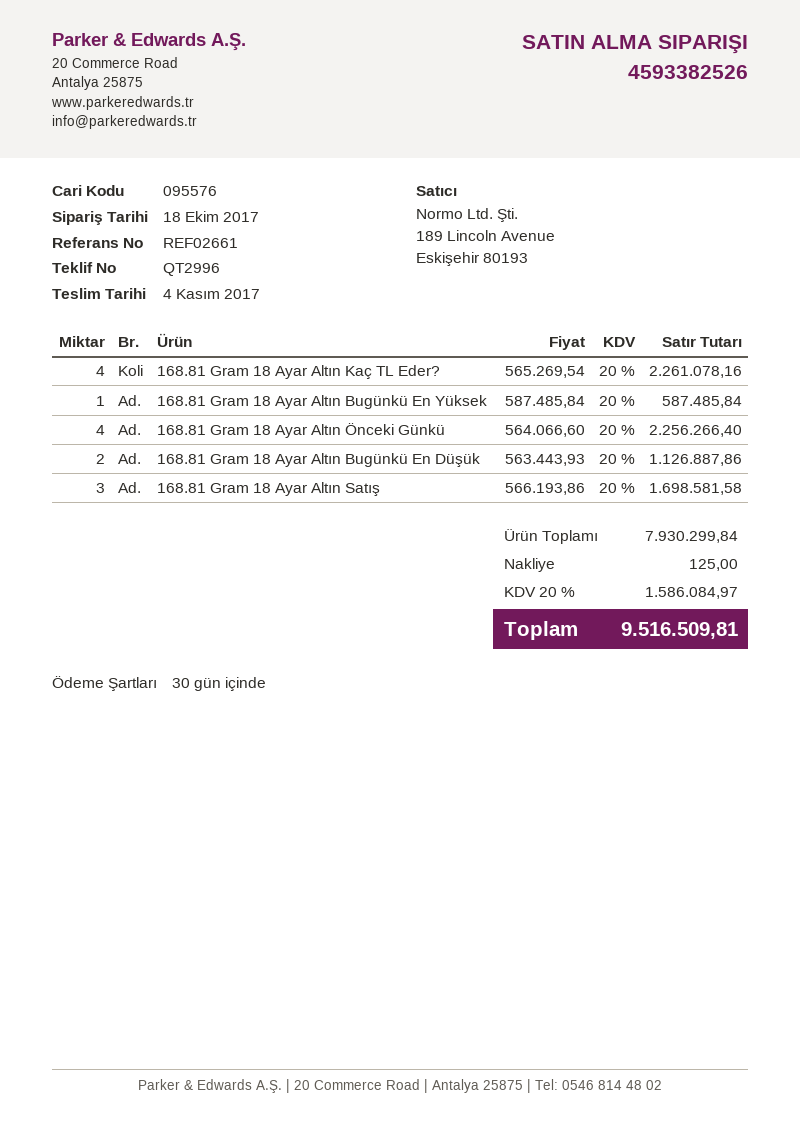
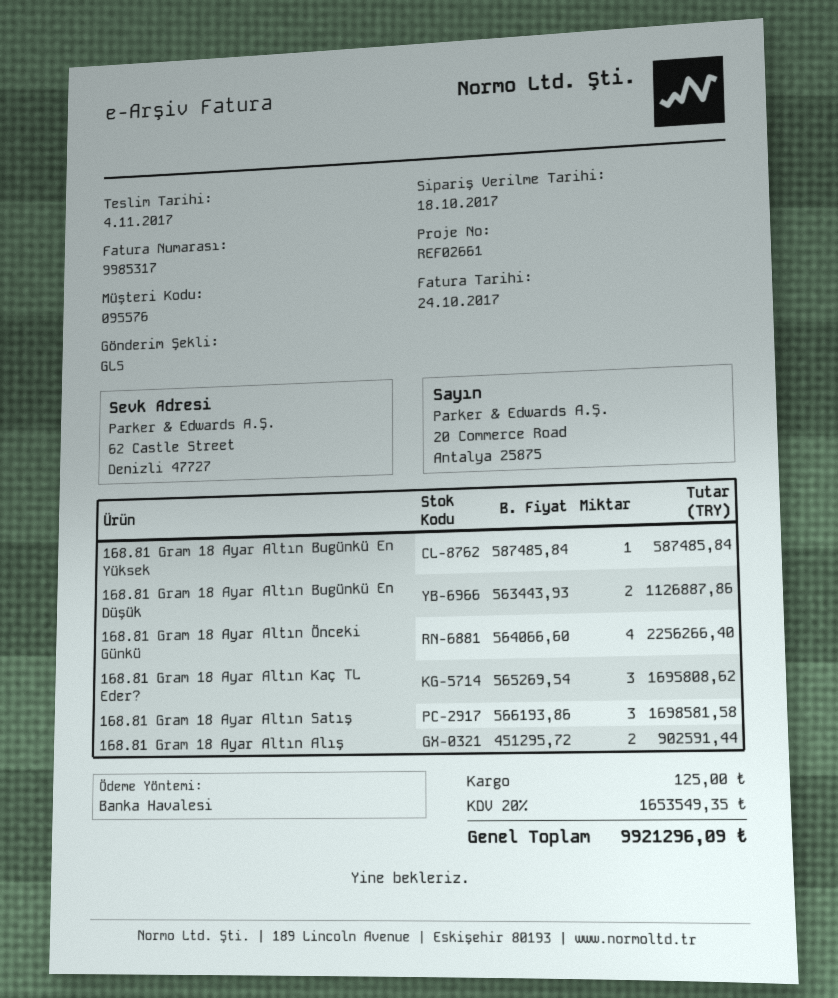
168.81 Gram 18 Ayar Altın Kaç TL Eder?: 4 x 565269.54 = 2261078.16 -> 3 x 565269.54 = 1695808.62
168.81 Gram 18 Ayar Altın Alış: none -> 2 x 451295.72 = 902591.44
tax: 20% = 1586084.97 -> 20% = 1653549.35
total: 9516509.81 -> 9921296.09

